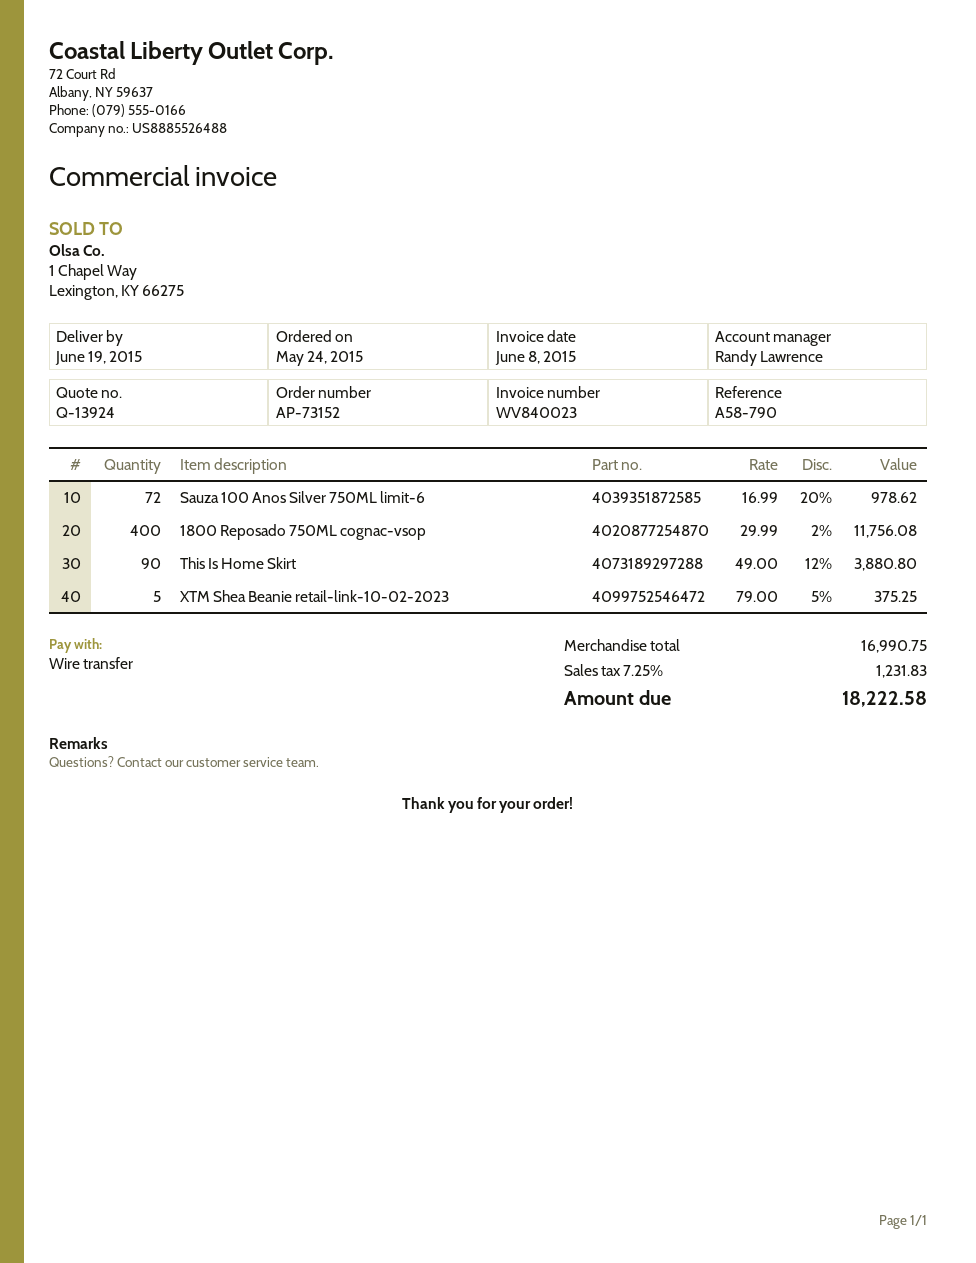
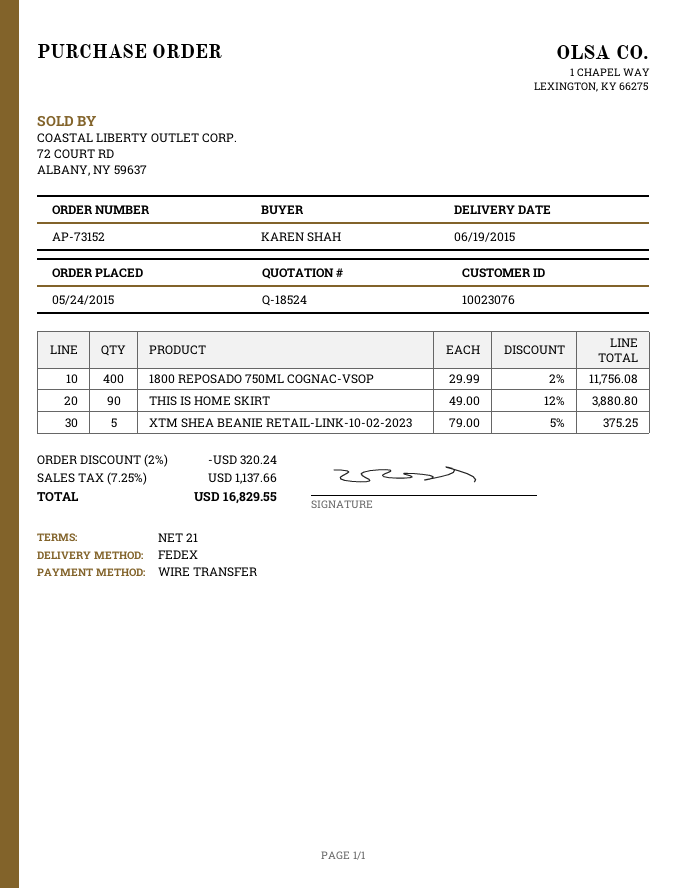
quote number: Q-13924 -> Q-18524
Sauza 100 Anos Silver 750ML limit-6: 72 x 16.99 - 20% = 978.62 -> none
discount: none -> 2% = 320.24
tax: 7.25% = 1231.83 -> 7.25% = 1137.66
total: 18222.58 -> 16829.55

